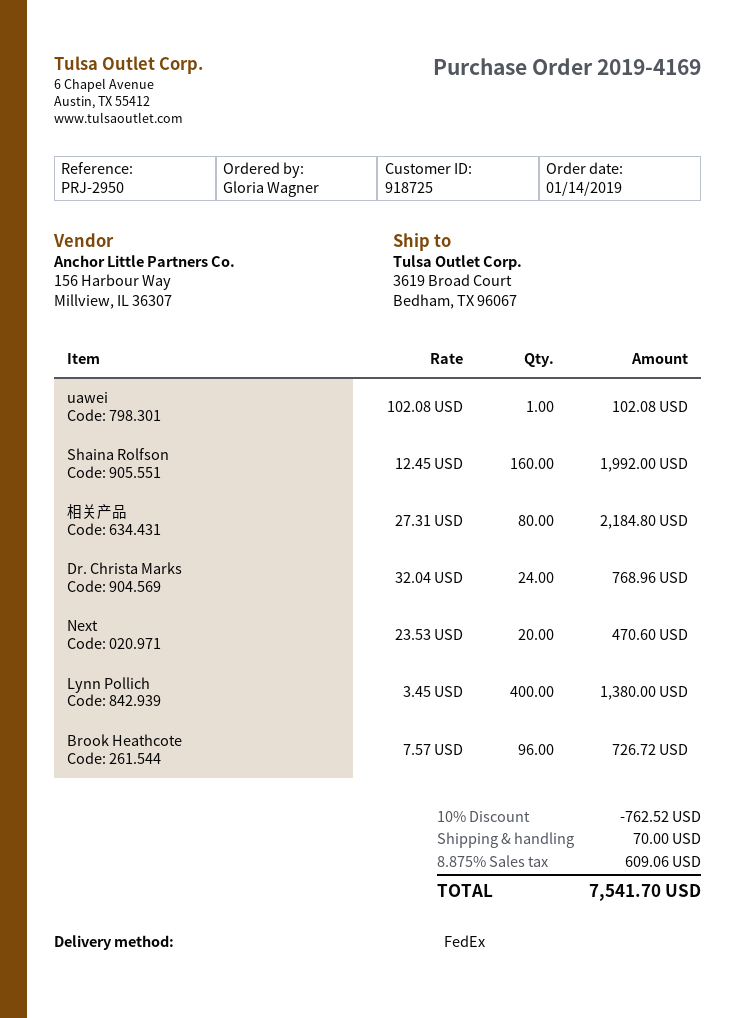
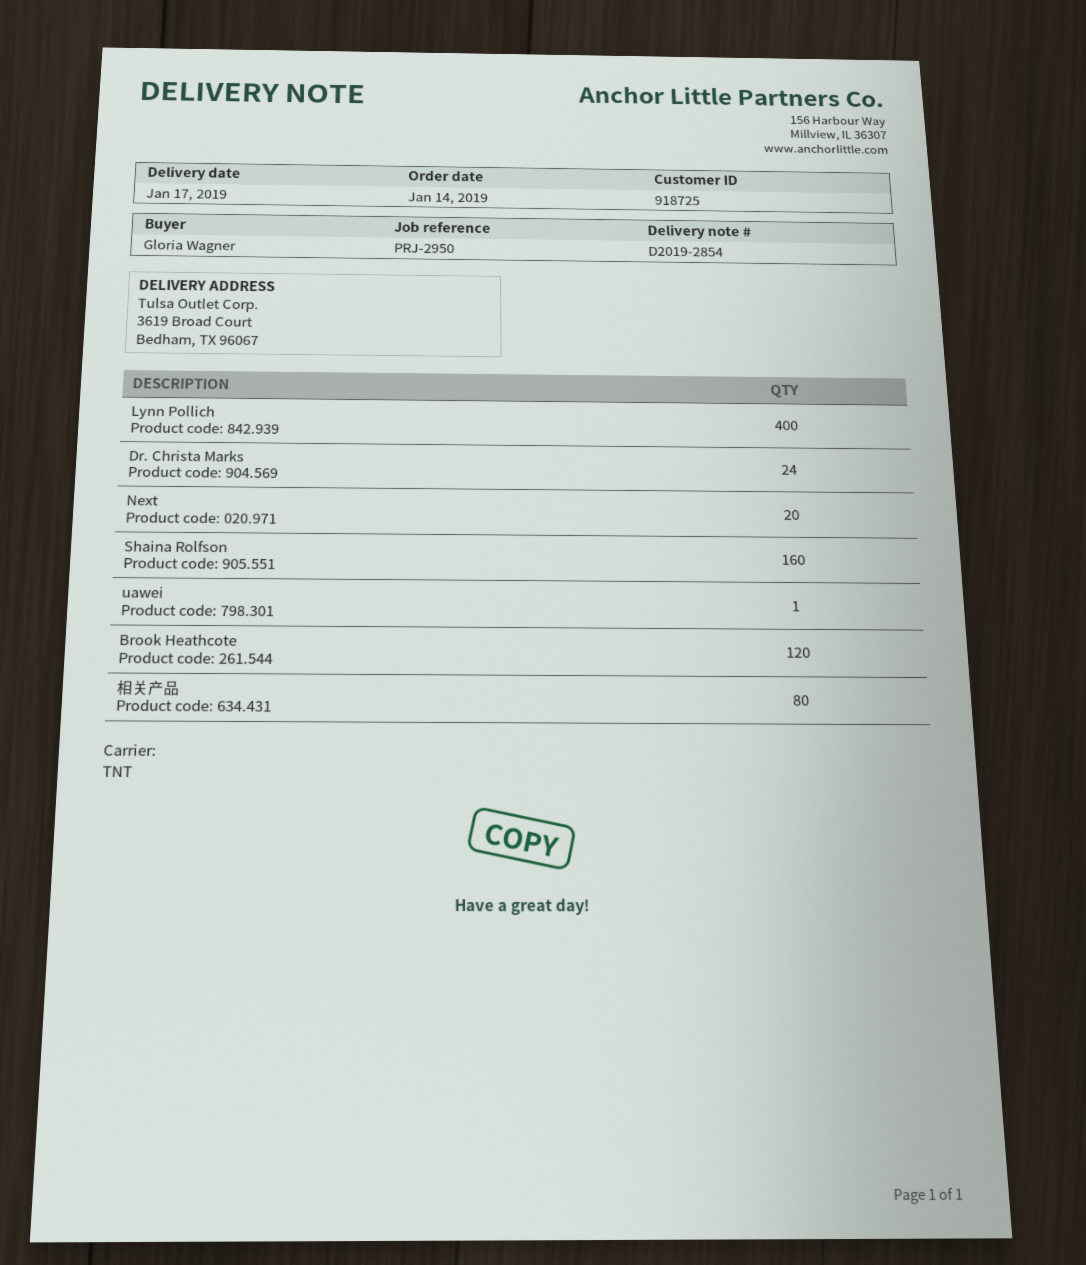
shipping method: FedEx -> TNT
Brook Heathcote: 96 -> 120

